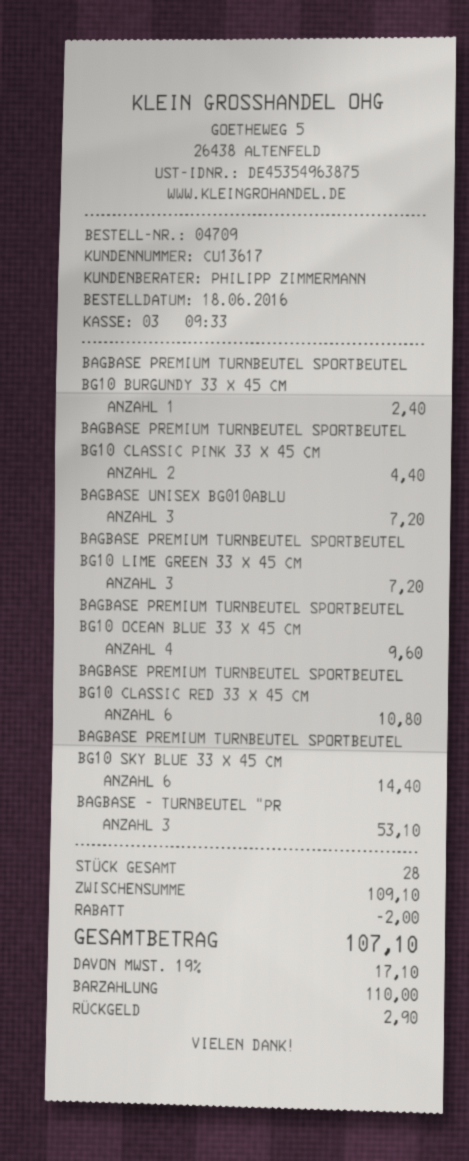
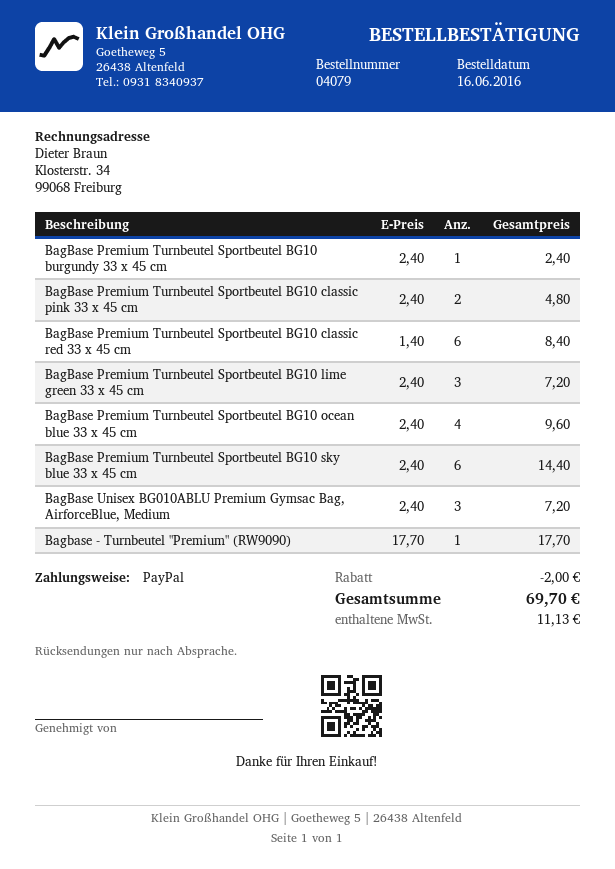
order number: 04709 -> 04079
order date: 2016-06-18 -> 2016-06-16
payment method: cash -> PayPal
BAGBASE PREMIUM TURNBEUTEL SPORTBEUTEL BG10 CLASSIC PINK 33 X 45 CM: 2 for 4.40 -> 2 for 4.80
BAGBASE PREMIUM TURNBEUTEL SPORTBEUTEL BG10 CLASSIC RED 33 X 45 CM: 6 for 10.80 -> 6 for 8.40
BAGBASE - TURNBEUTEL "PR: 3 for 53.10 -> 1 for 17.70
tax: 17.10 -> 11.13
total: 107.10 -> 69.70

